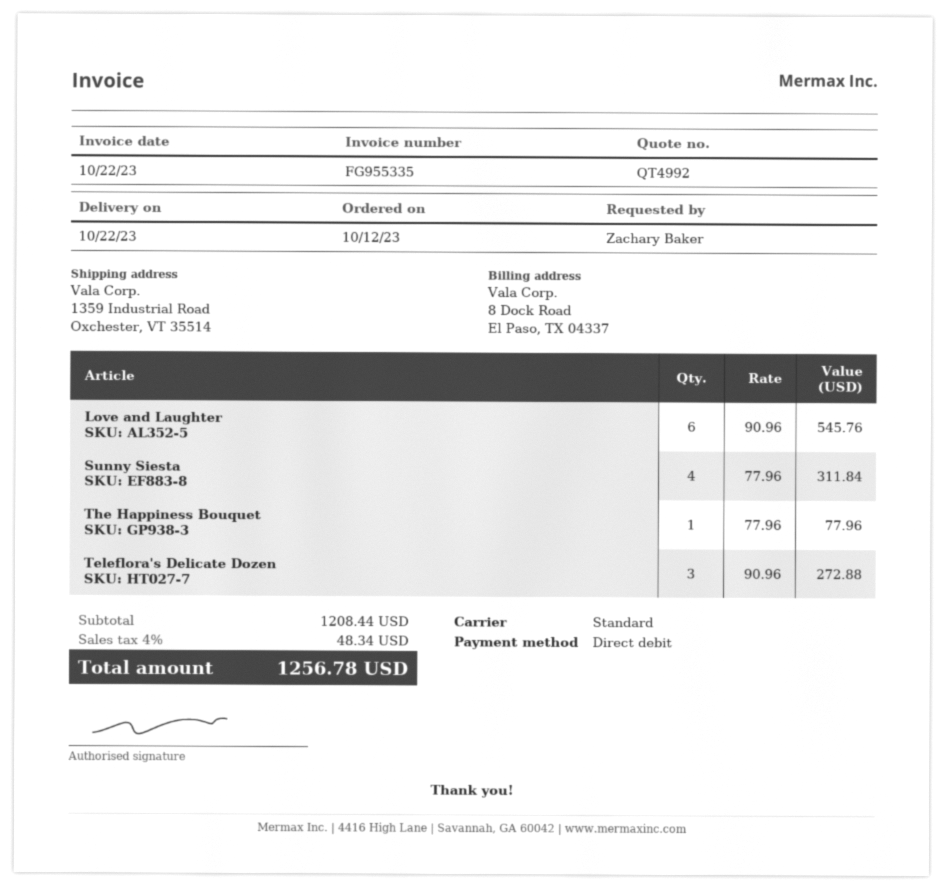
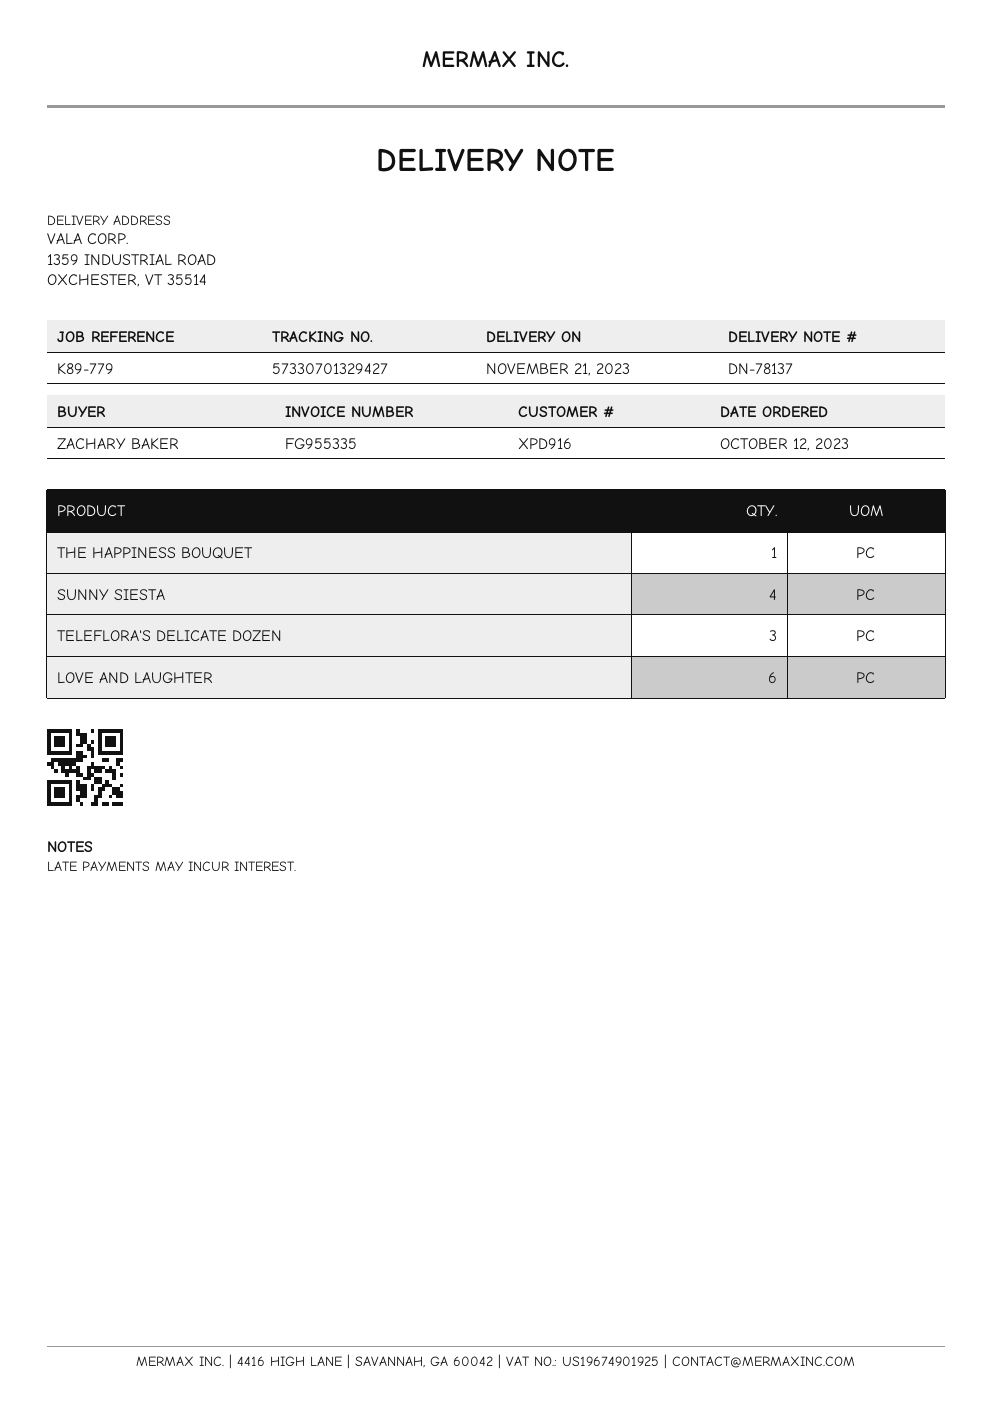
delivery date: 2023-10-22 -> 2023-11-21

